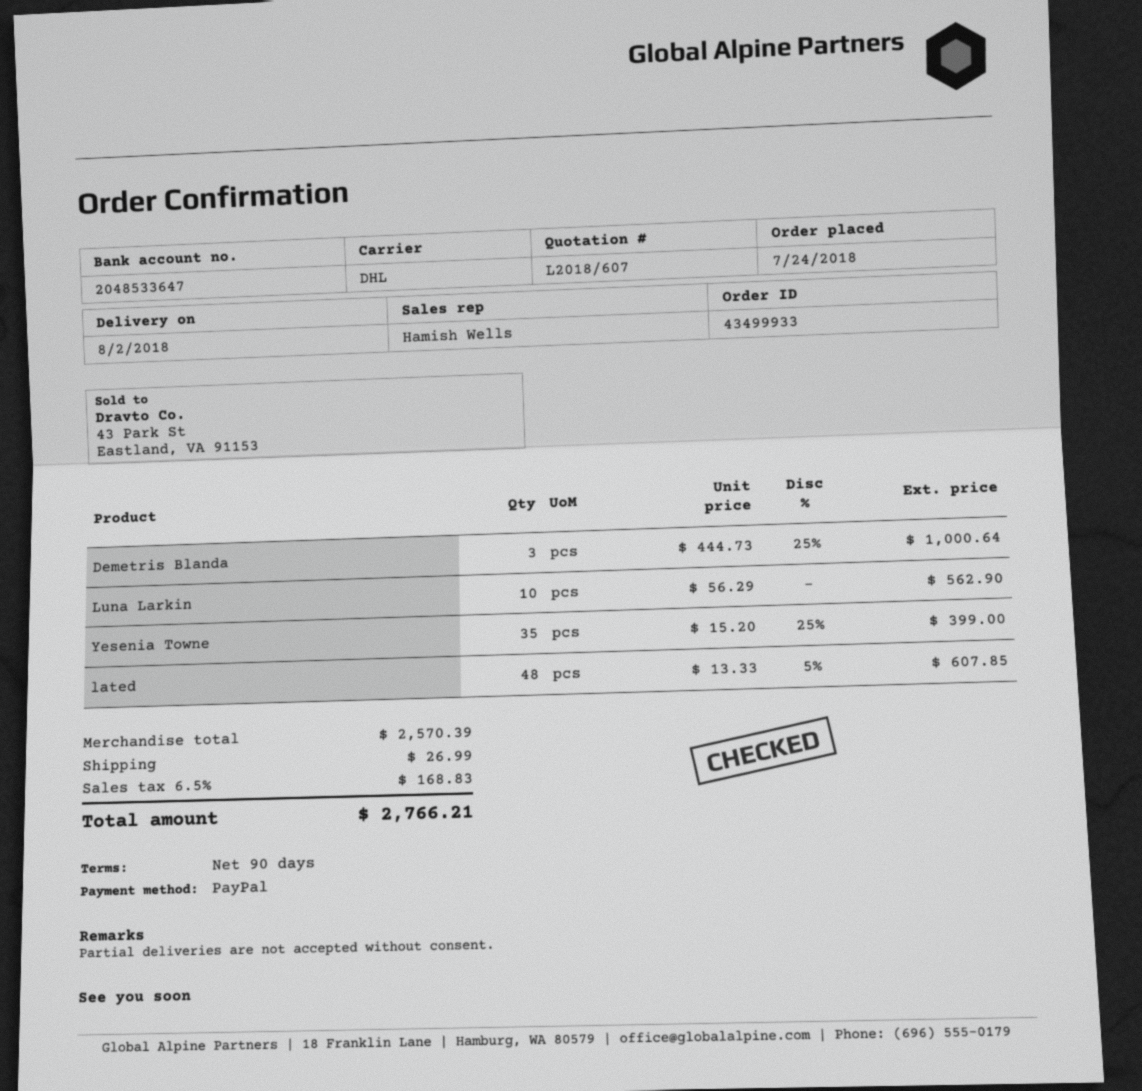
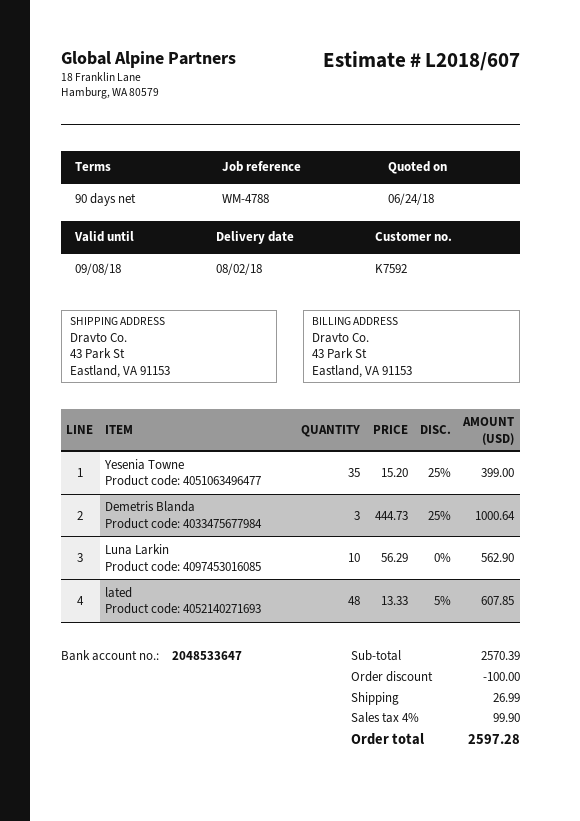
discount: none -> 100.00
tax: 6.5% = 168.83 -> 4% = 99.90
total: 2766.21 -> 2597.28

